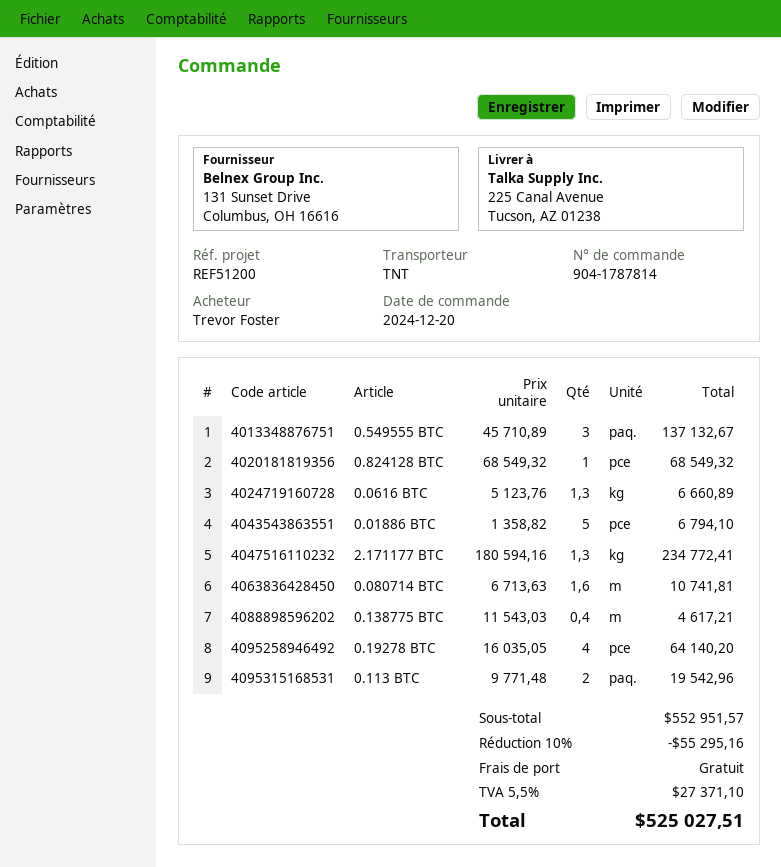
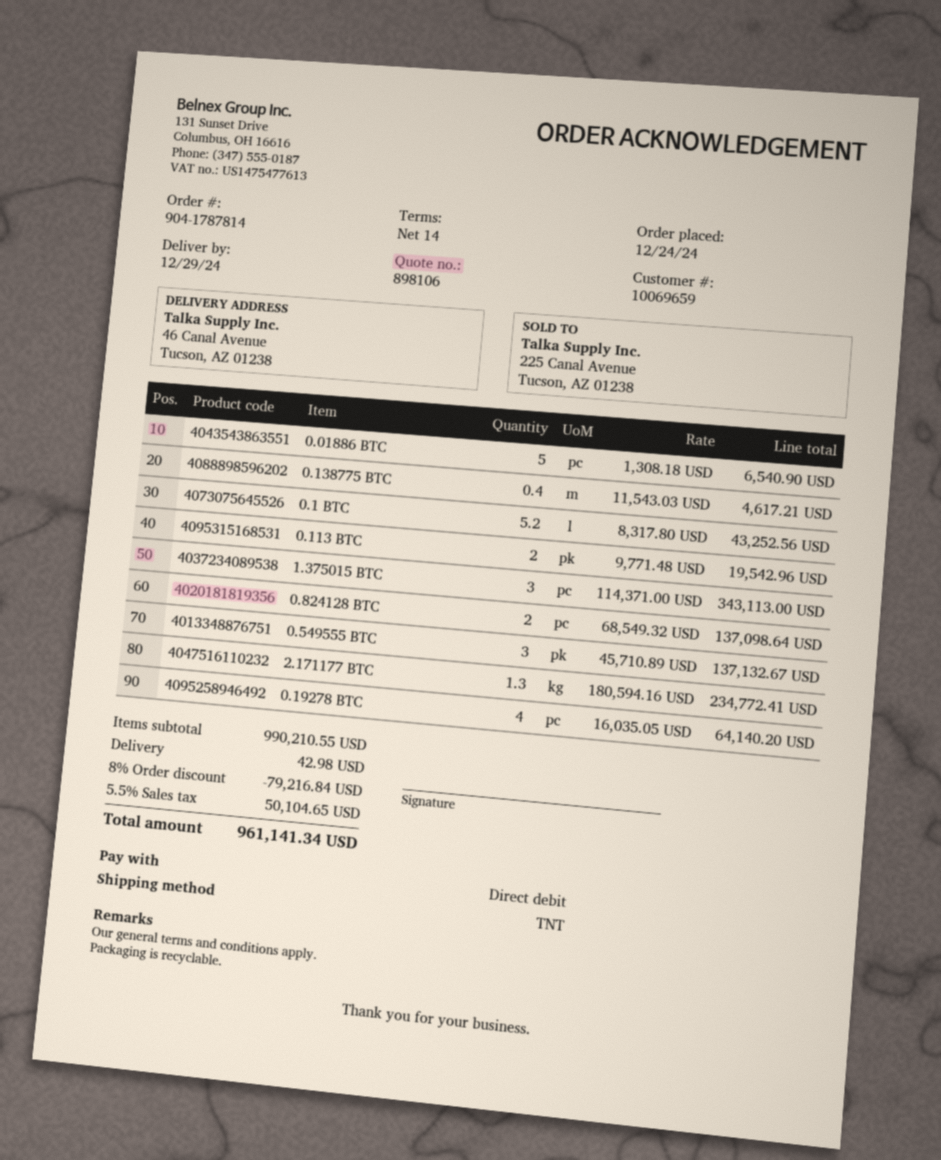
order date: 2024-12-20 -> 2024-12-24
ship to: 225 Canal Avenue, Tucson, AZ 01238 -> 46 Canal Avenue, Tucson, AZ 01238
0.824128 BTC: 1 x 68549.32 = 68549.32 -> 2 x 68549.32 = 137098.64
0.0616 BTC: 1.3 x 5123.76 = 6660.89 -> none
0.01886 BTC: 5 x 1358.82 = 6794.10 -> 5 x 1308.18 = 6540.90
0.080714 BTC: 1.6 x 6713.63 = 10741.81 -> none
0.1 BTC: none -> 5.2 x 8317.80 = 43252.56
1.375015 BTC: none -> 3 x 114371.00 = 343113.00
subtotal: 552951.57 -> 990210.55
discount: 10% = 55295.16 -> 8% = 79216.84
shipping: 0.00 -> 42.98
tax: 5.5% = 27371.10 -> 5.5% = 50104.65
total: 525027.51 -> 961141.34

